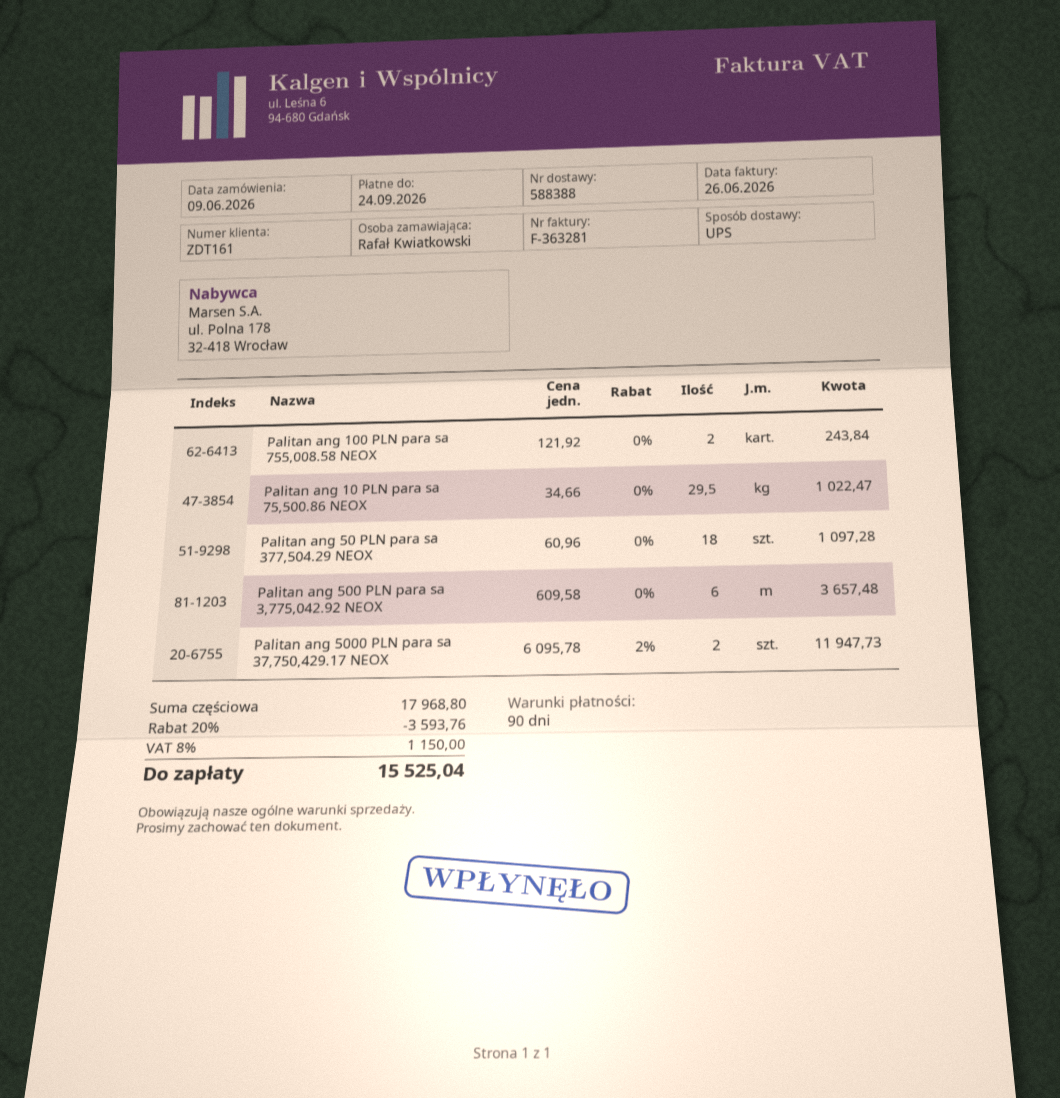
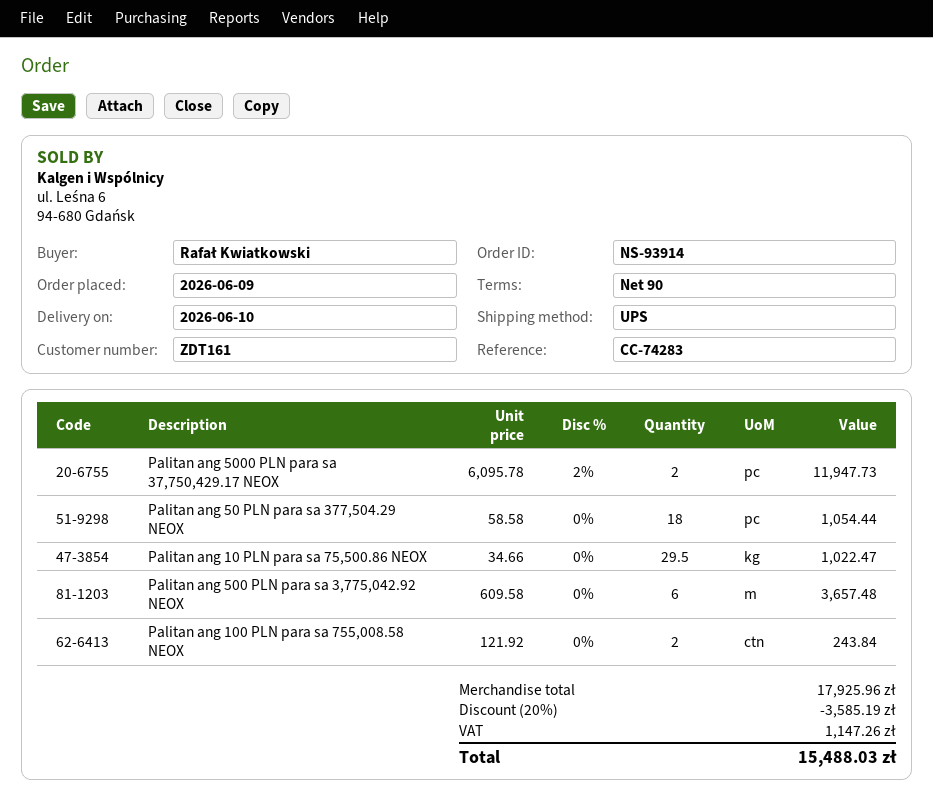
Palitan ang 50 PLN para sa 377,504.29 NEOX: 18 x 60.96 = 1097.28 -> 18 x 58.58 = 1054.44
subtotal: 17968.80 -> 17925.96
discount: 20% = 3593.76 -> 20% = 3585.19
tax: 1150.00 -> 1147.26
total: 15525.04 -> 15488.03

